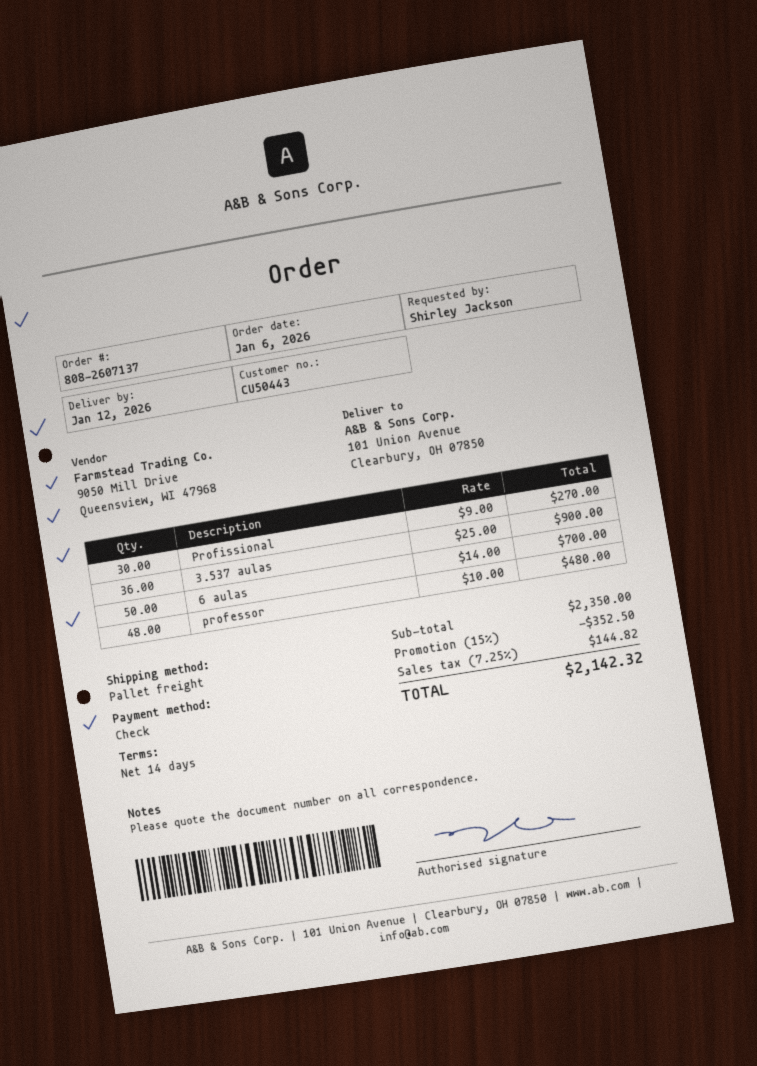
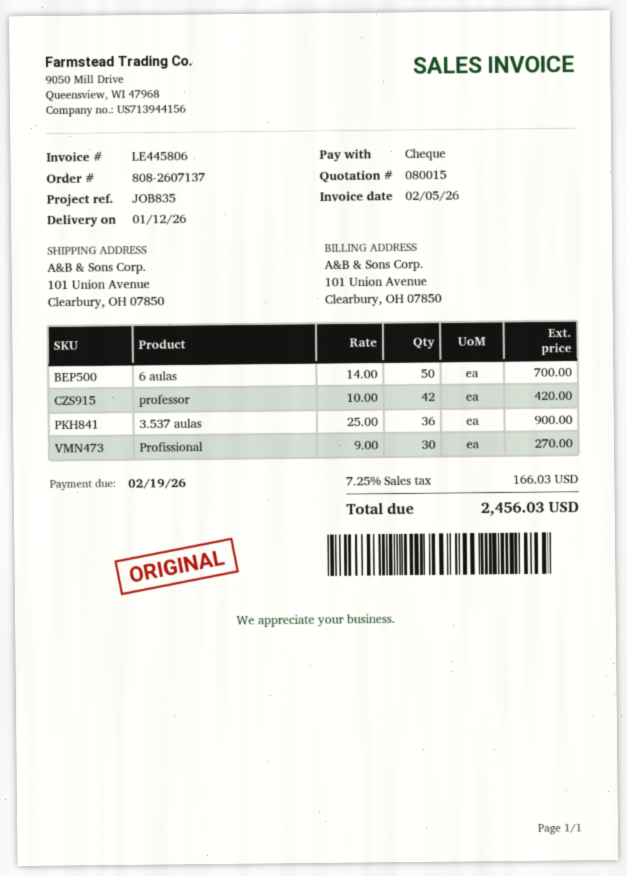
professor: 48 x 10.00 = 480.00 -> 42 x 10.00 = 420.00
discount: 15% = 352.50 -> none
tax: 7.25% = 144.82 -> 7.25% = 166.03
total: 2142.32 -> 2456.03

